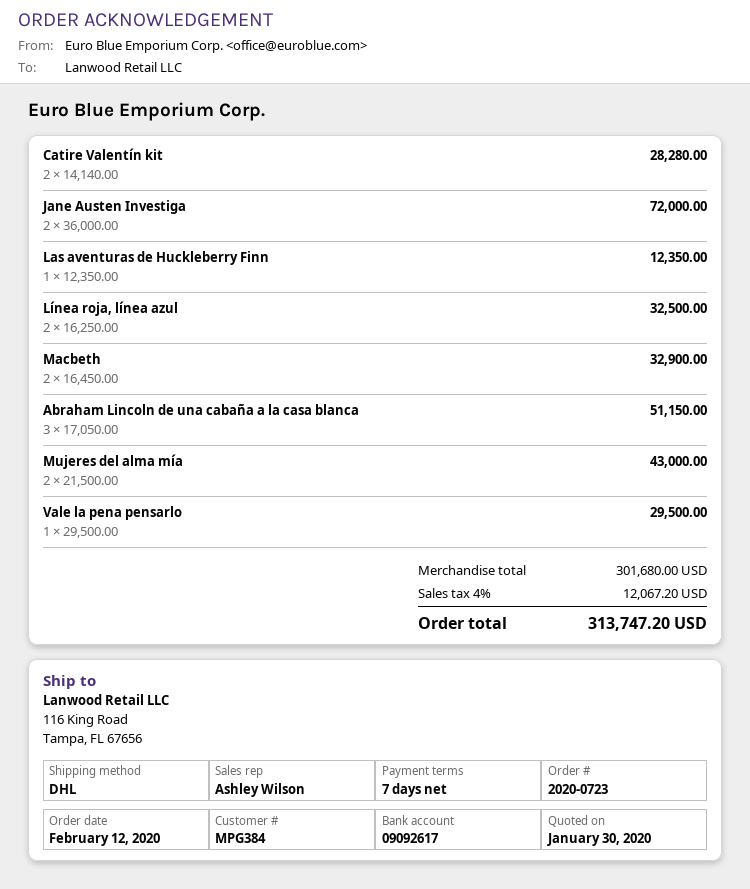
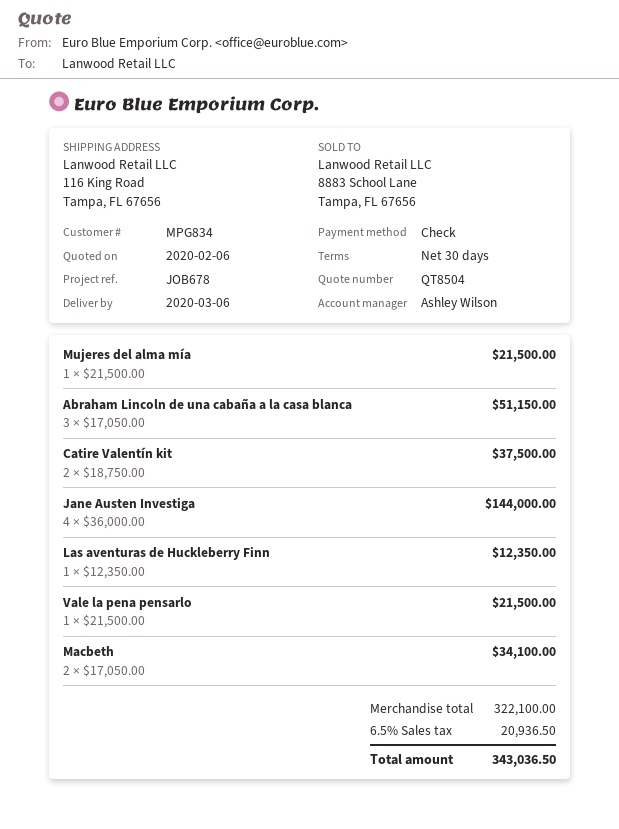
quote date: 2020-01-30 -> 2020-02-06
payment terms: 7 days -> 30 days
customer number: MPG384 -> MPG834
Catire Valentín kit: 2 x 14140.00 = 28280.00 -> 2 x 18750.00 = 37500.00
Jane Austen Investiga: 2 x 36000.00 = 72000.00 -> 4 x 36000.00 = 144000.00
Línea roja, línea azul: 2 x 16250.00 = 32500.00 -> none
Macbeth: 2 x 16450.00 = 32900.00 -> 2 x 17050.00 = 34100.00
Mujeres del alma mía: 2 x 21500.00 = 43000.00 -> 1 x 21500.00 = 21500.00
Vale la pena pensarlo: 1 x 29500.00 = 29500.00 -> 1 x 21500.00 = 21500.00
subtotal: 301680.00 -> 322100.00
tax: 4% = 12067.20 -> 6.5% = 20936.50
total: 313747.20 -> 343036.50

